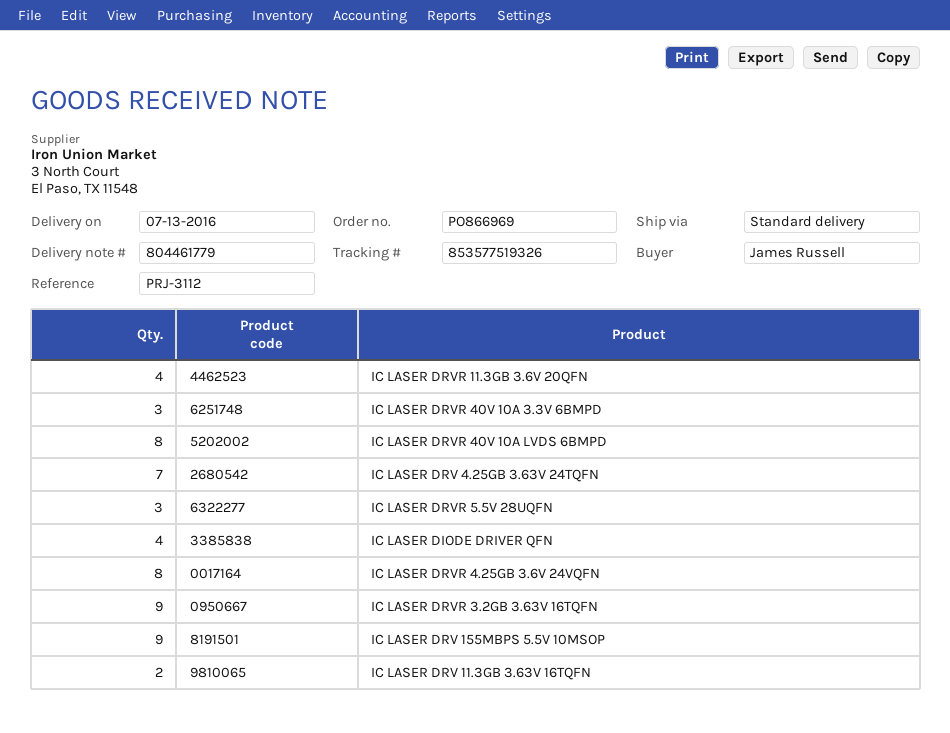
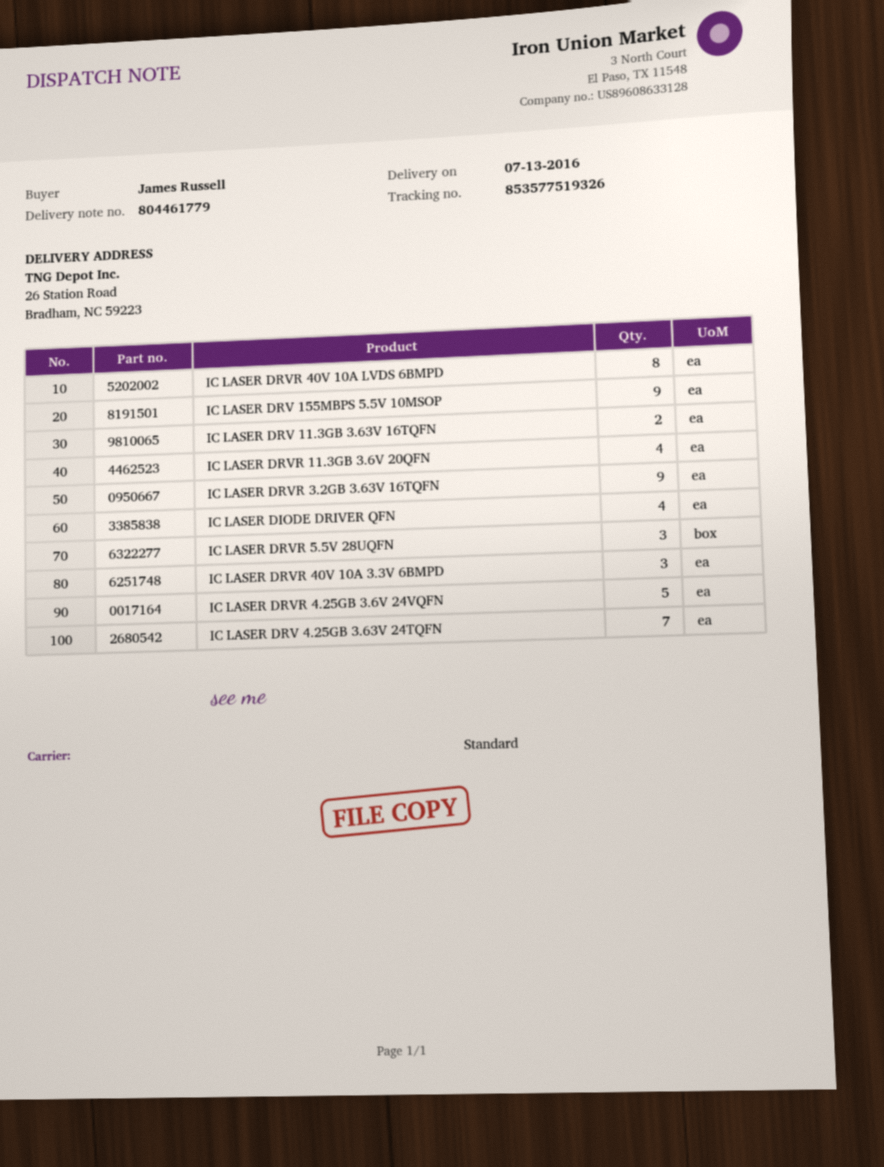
IC LASER DRVR 4.25GB 3.6V 24VQFN: 8 -> 5

